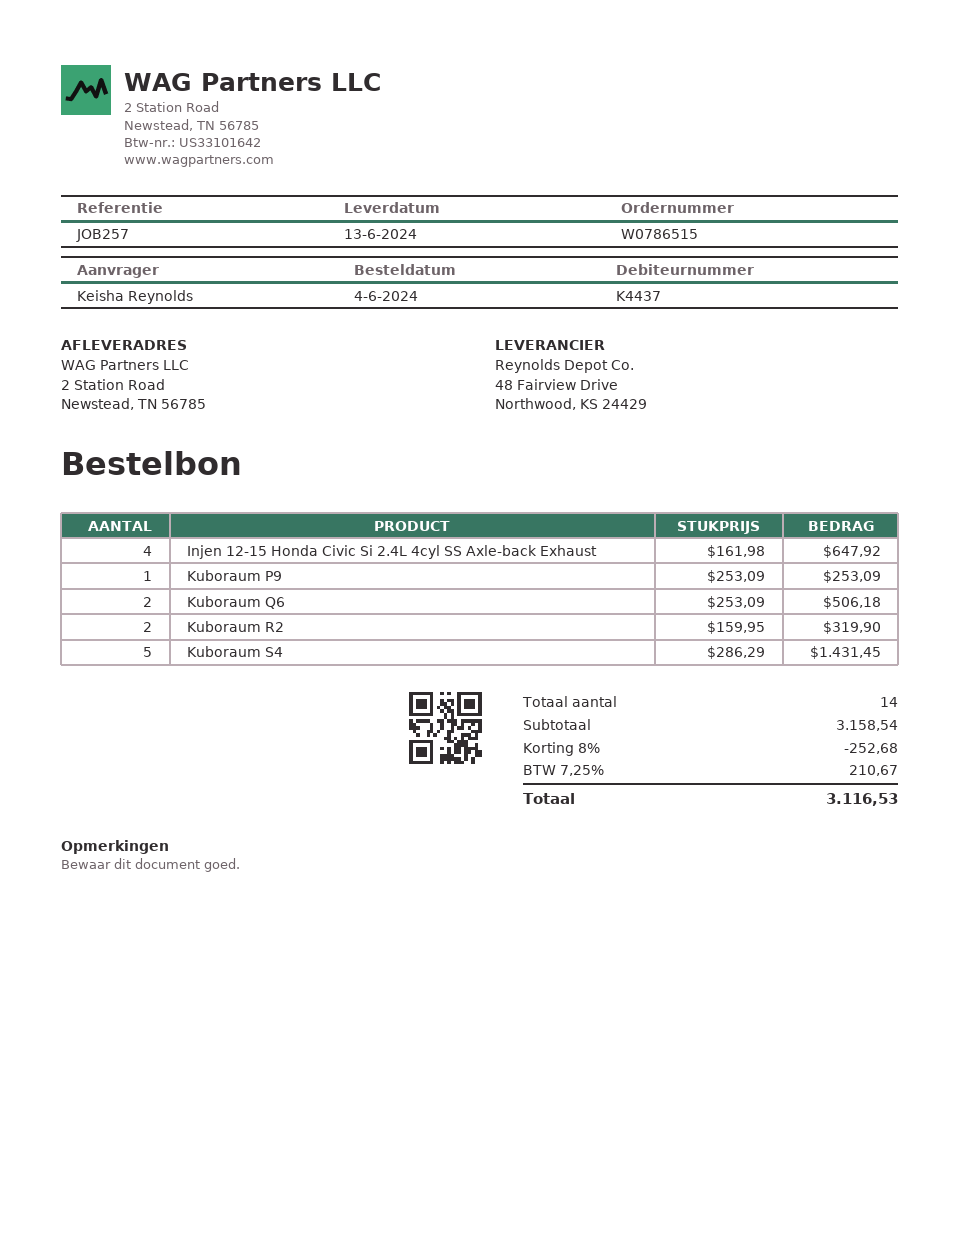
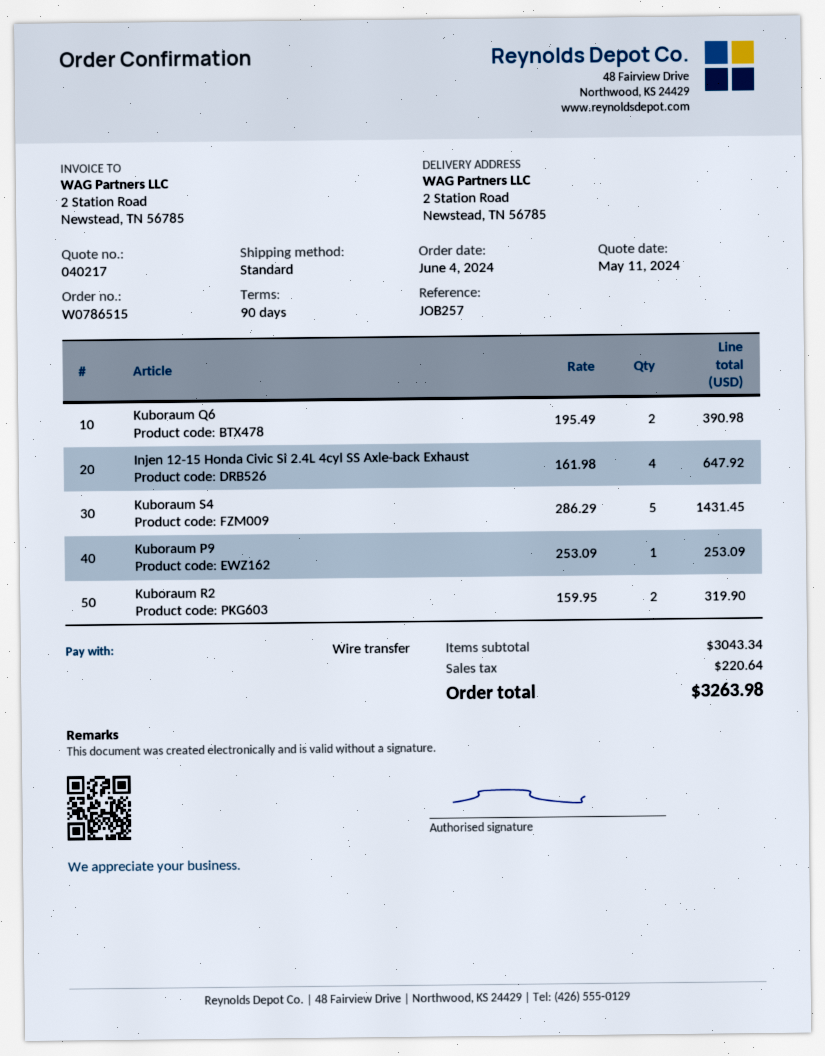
Kuboraum Q6: 2 x 253.09 = 506.18 -> 2 x 195.49 = 390.98
subtotal: 3158.54 -> 3043.34
discount: 8% = 252.68 -> none
tax: 210.67 -> 220.64
total: 3116.53 -> 3263.98

